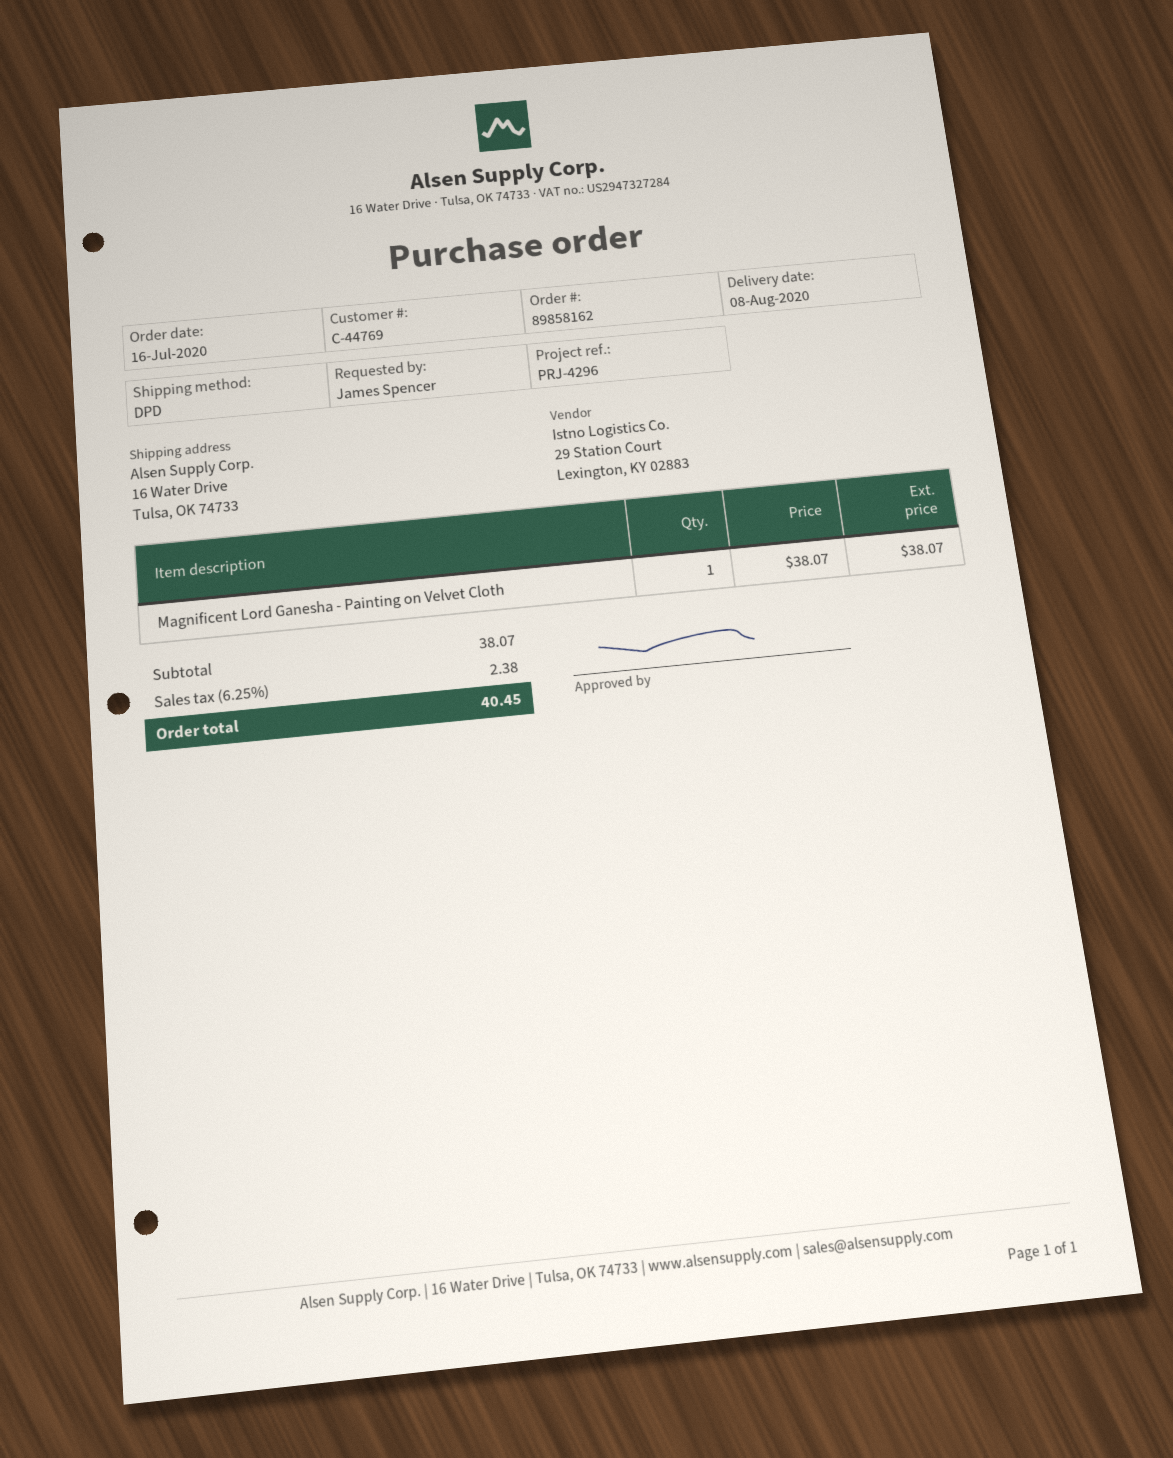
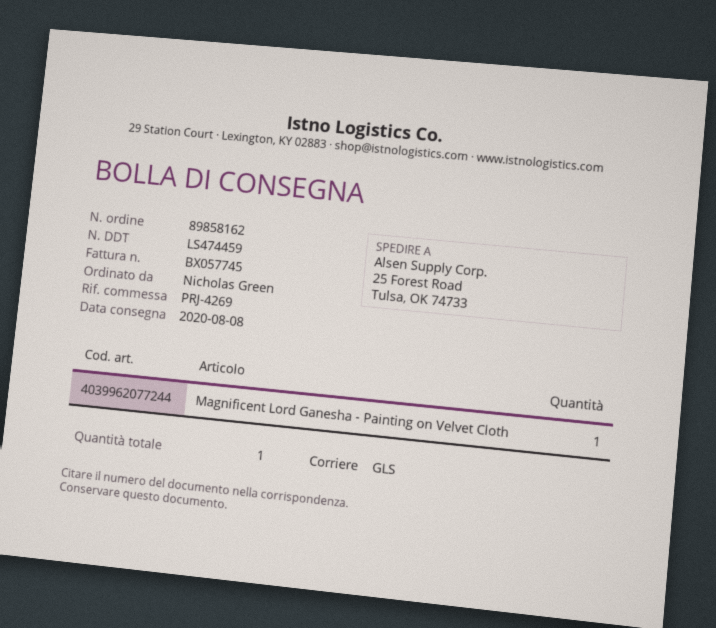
reference: PRJ-4296 -> PRJ-4269
ordered by: James Spencer -> Nicholas Green
shipping method: DPD -> GLS
ship to: 16 Water Drive, Tulsa, OK 74733 -> 25 Forest Road, Tulsa, OK 74733

